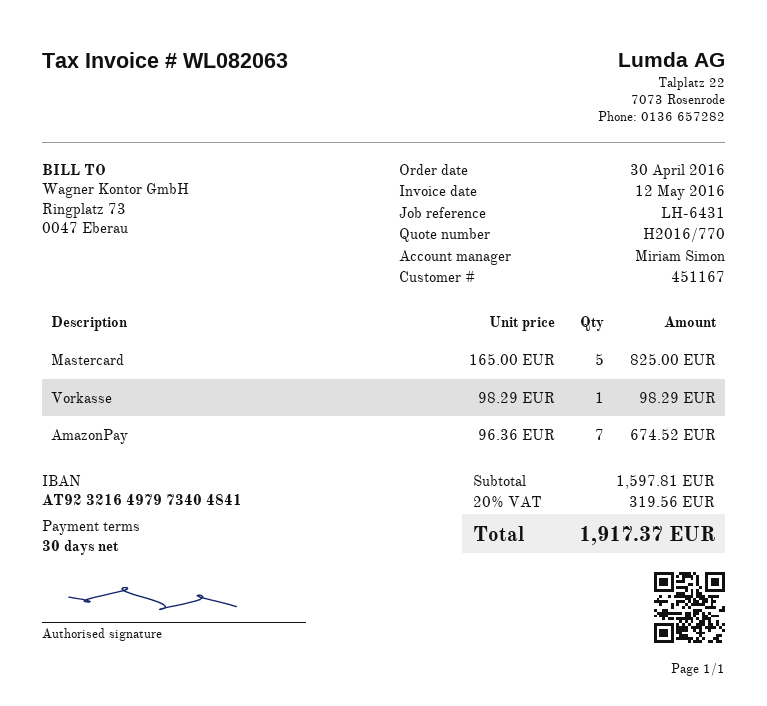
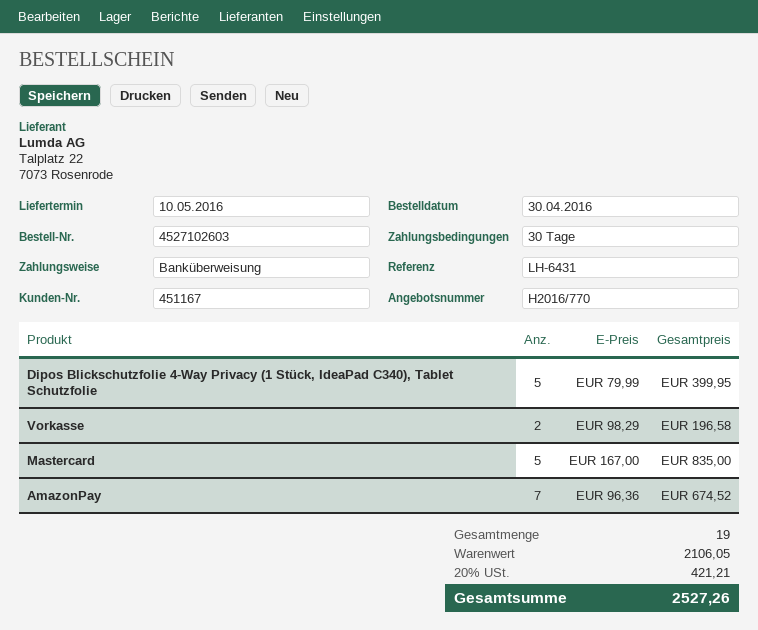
Mastercard: 5 x 165.00 = 825.00 -> 5 x 167.00 = 835.00
Vorkasse: 1 x 98.29 = 98.29 -> 2 x 98.29 = 196.58
Dipos Blickschutzfolie 4-Way Privacy (1 Stück, IdeaPad C340), Tablet Schutzfolie: none -> 5 x 79.99 = 399.95
subtotal: 1597.81 -> 2106.05
tax: 20% = 319.56 -> 20% = 421.21
total: 1917.37 -> 2527.26

